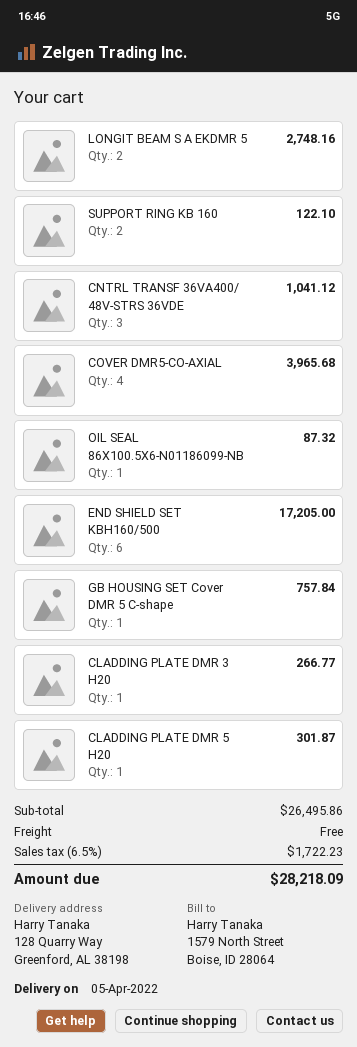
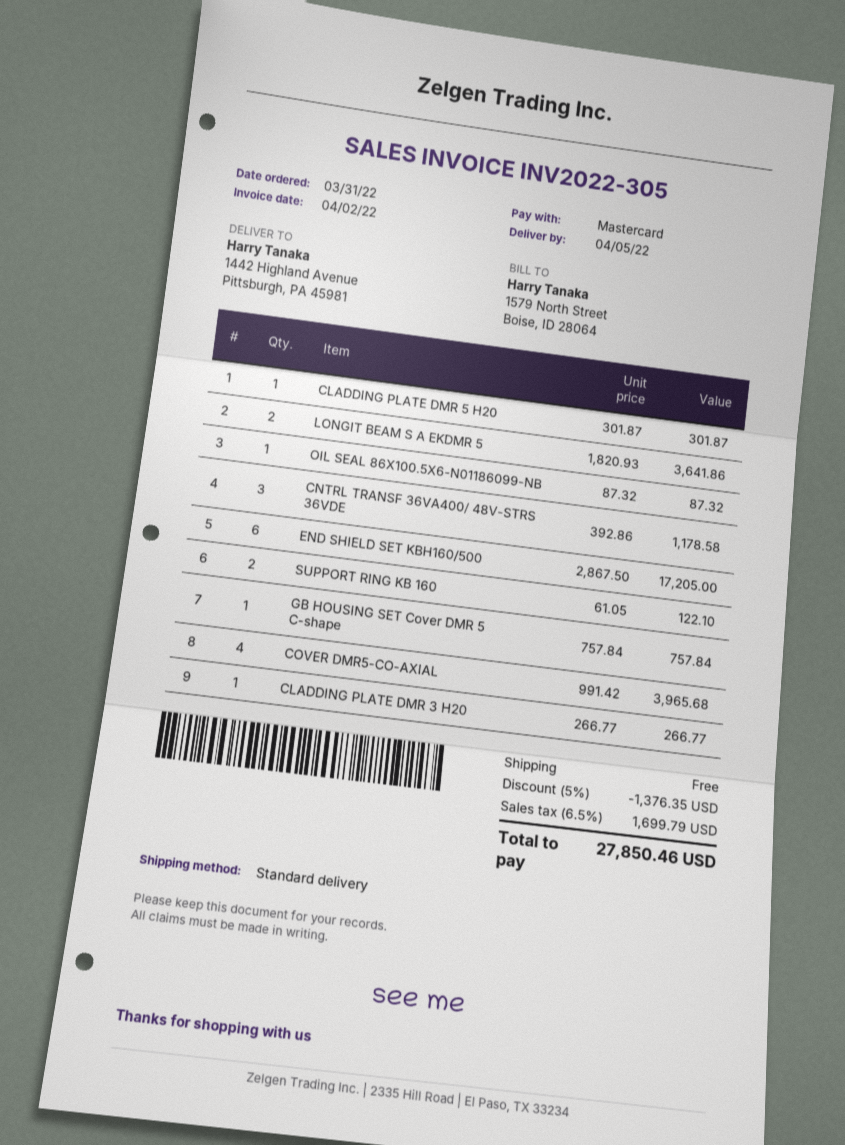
ship to: 128 Quarry Way, Greenford, AL 38198 -> 1442 Highland Avenue, Pittsburgh, PA 45981
LONGIT BEAM S A EKDMR 5: 2 for 2748.16 -> 2 for 3641.86
CNTRL TRANSF 36VA400/ 48V-STRS 36VDE: 3 for 1041.12 -> 3 for 1178.58
discount: none -> 5% = 1376.35
tax: 6.5% = 1722.23 -> 6.5% = 1699.79
total: 28218.09 -> 27850.46

